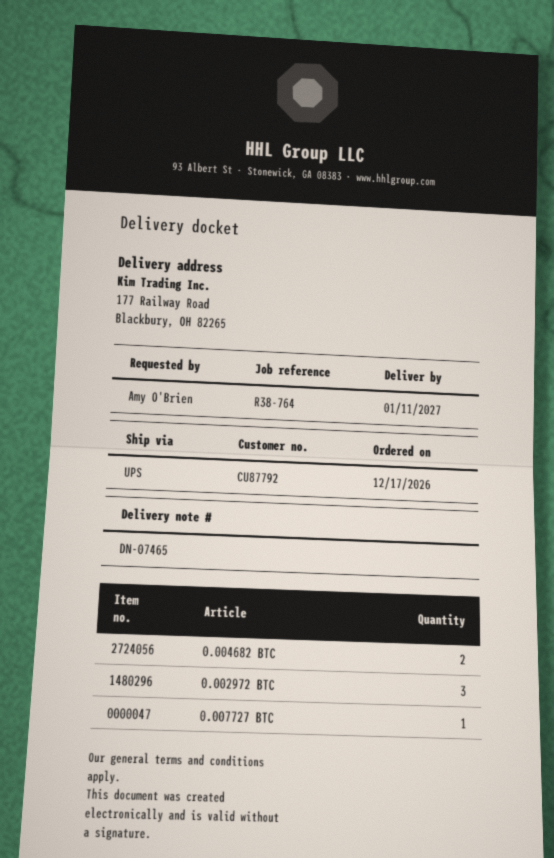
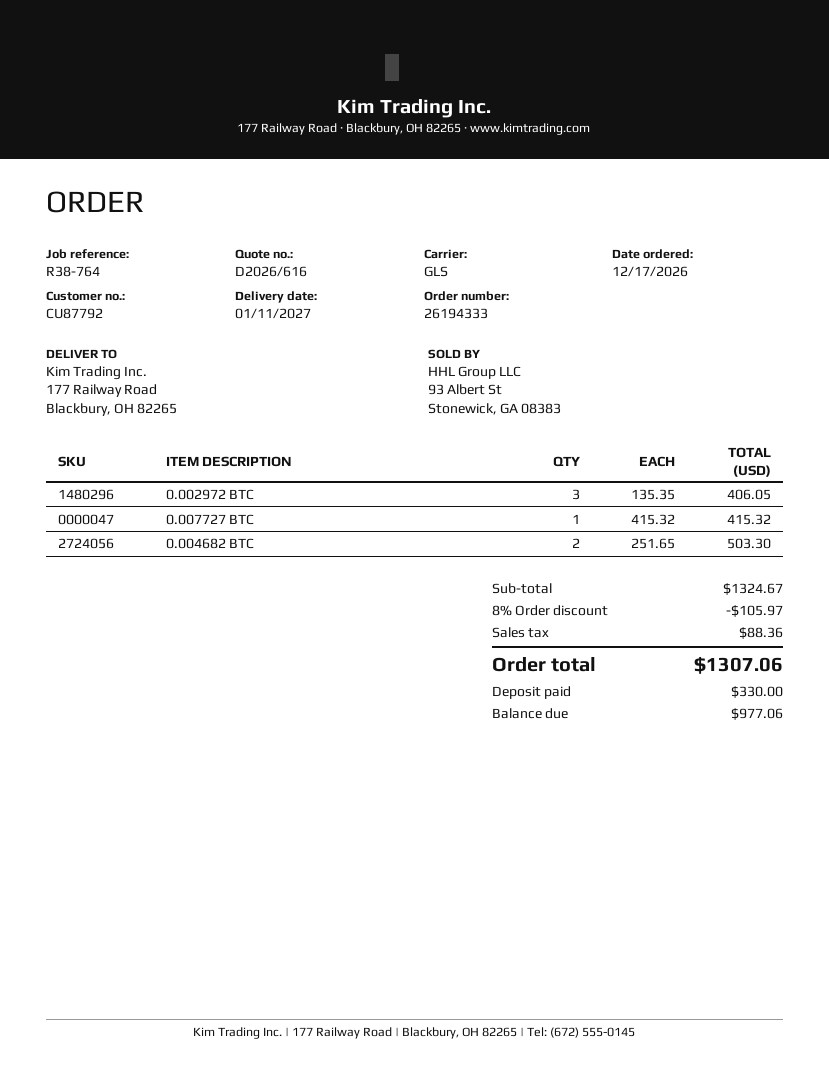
shipping method: UPS -> GLS

